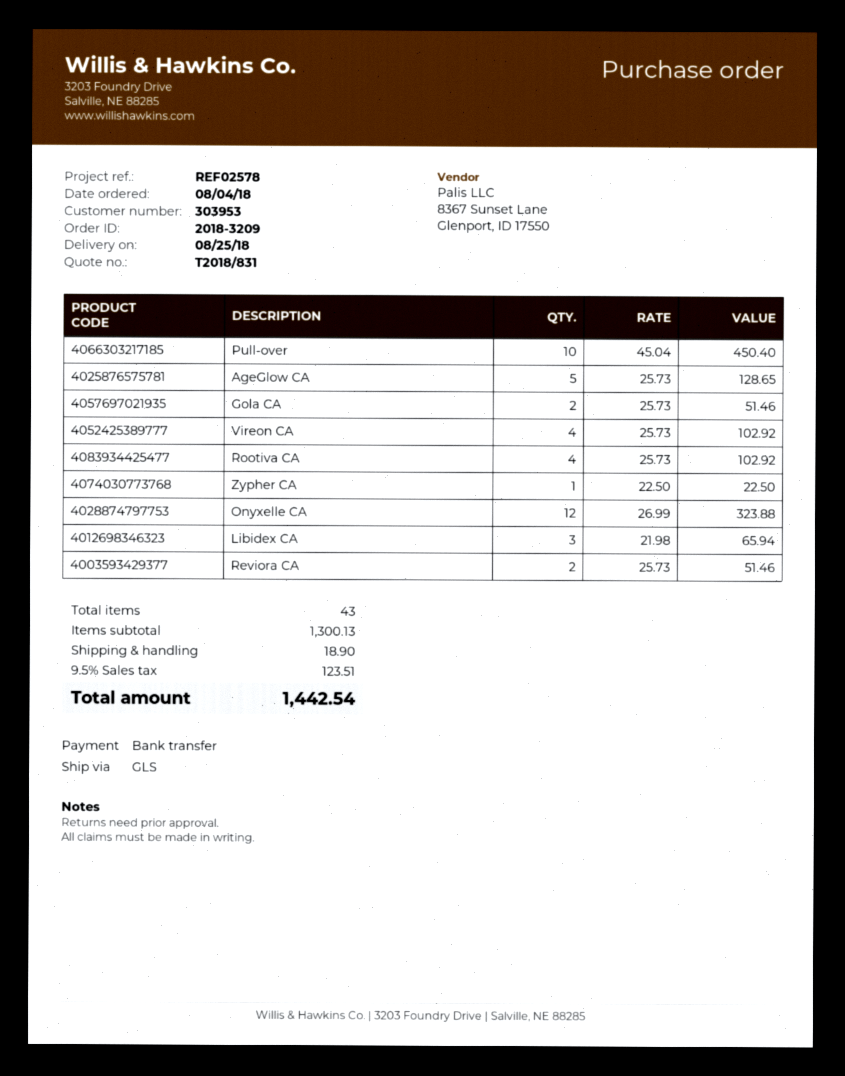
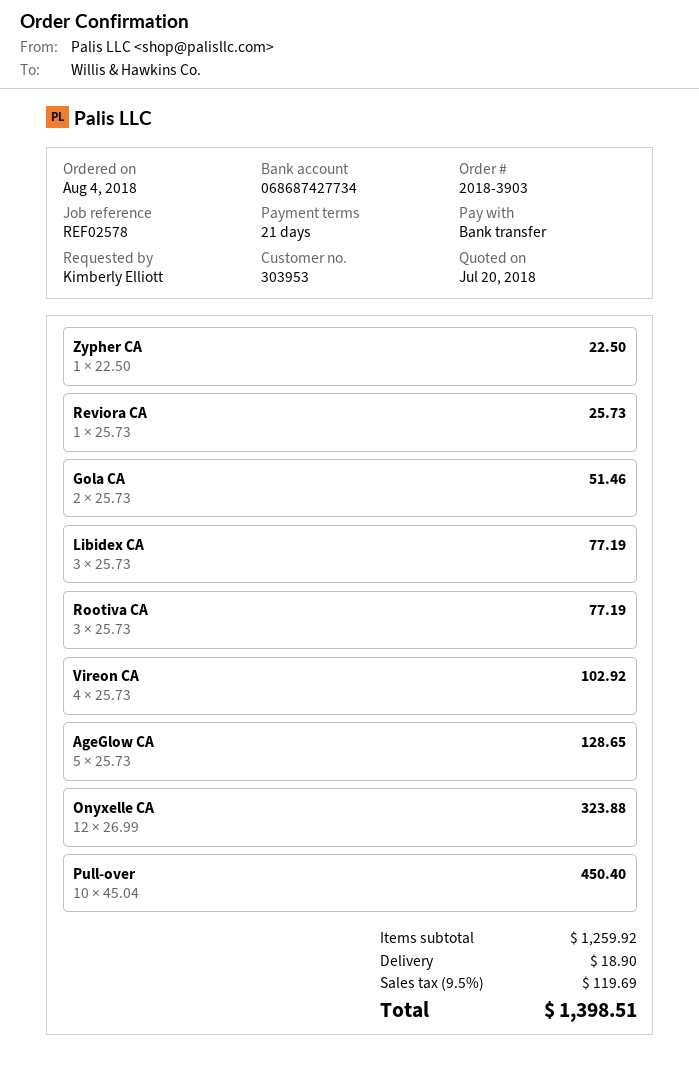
order number: 2018-3209 -> 2018-3903
Rootiva CA: 4 x 25.73 = 102.92 -> 3 x 25.73 = 77.19
Libidex CA: 3 x 21.98 = 65.94 -> 3 x 25.73 = 77.19
Reviora CA: 2 x 25.73 = 51.46 -> 1 x 25.73 = 25.73
subtotal: 1300.13 -> 1259.92
tax: 9.5% = 123.51 -> 9.5% = 119.69
total: 1442.54 -> 1398.51

